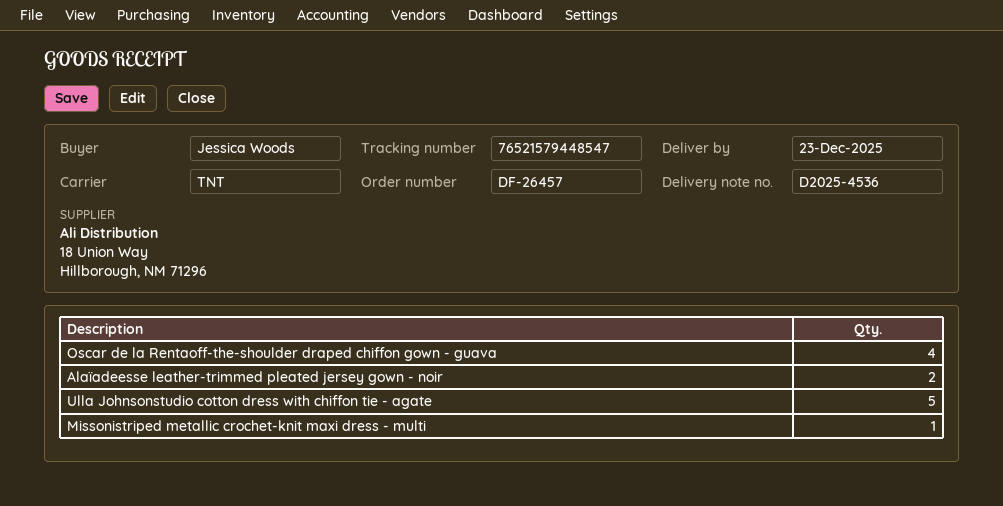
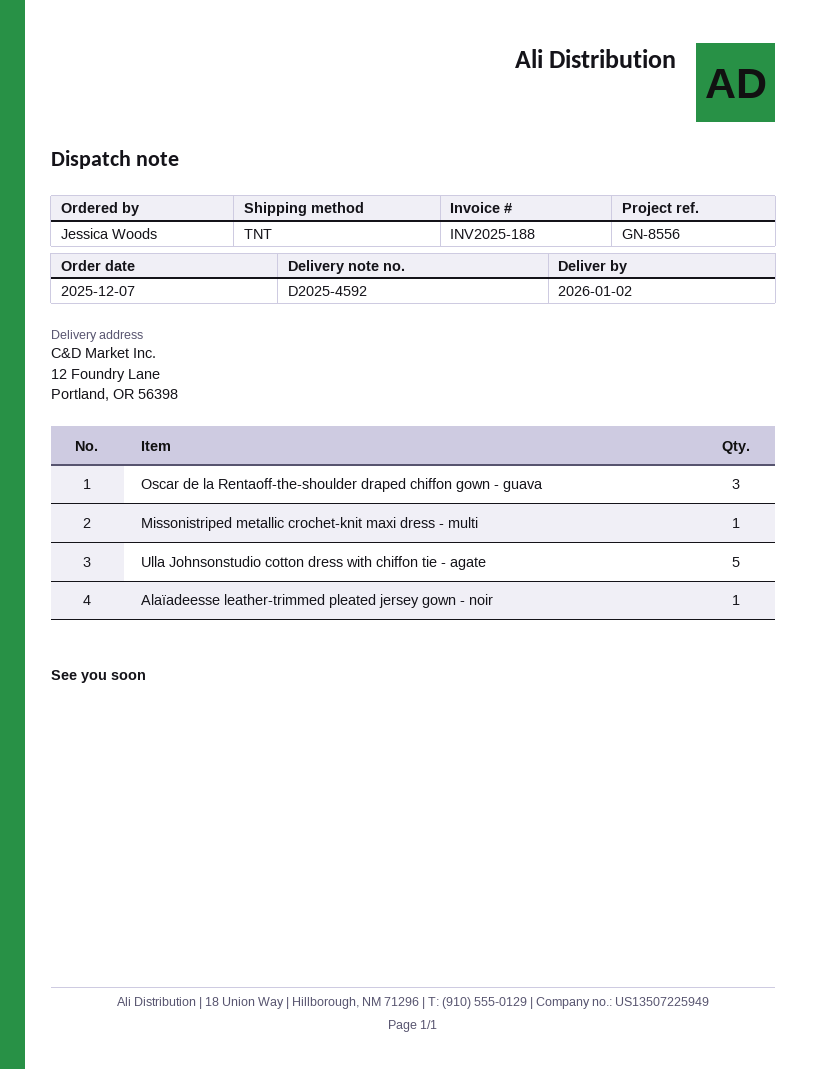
delivery note number: D2025-4536 -> D2025-4592
delivery date: 2025-12-23 -> 2026-01-02
Oscar de la Rentaoff-the-shoulder draped chiffon gown - guava: 4 -> 3
Alaïadeesse leather-trimmed pleated jersey gown - noir: 2 -> 1

